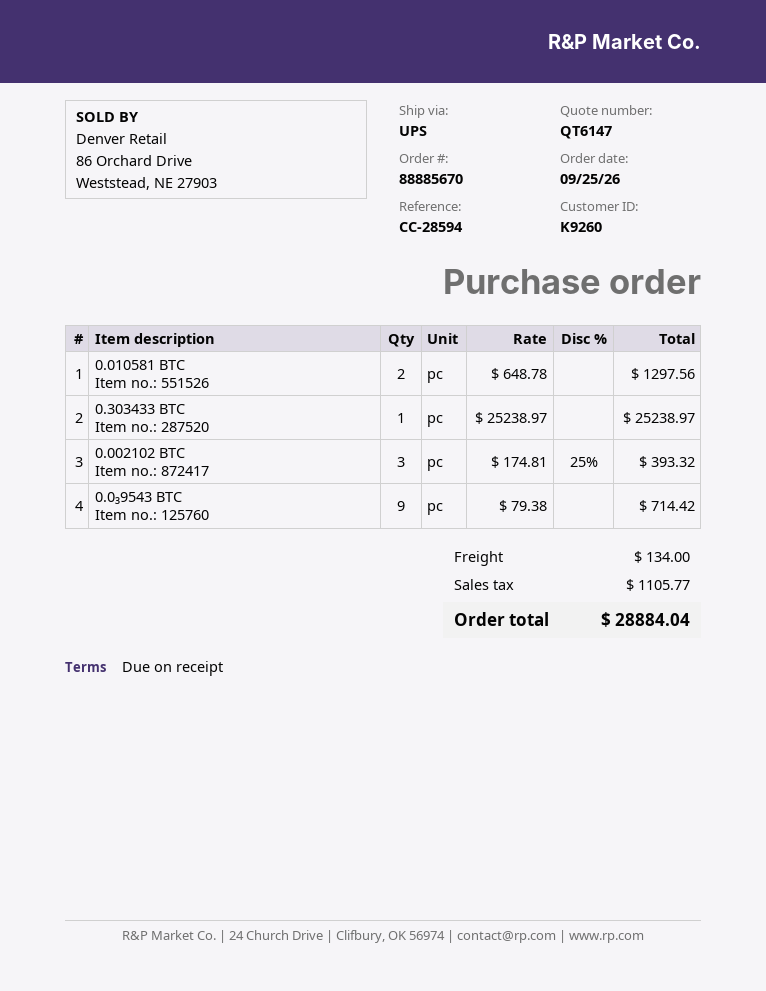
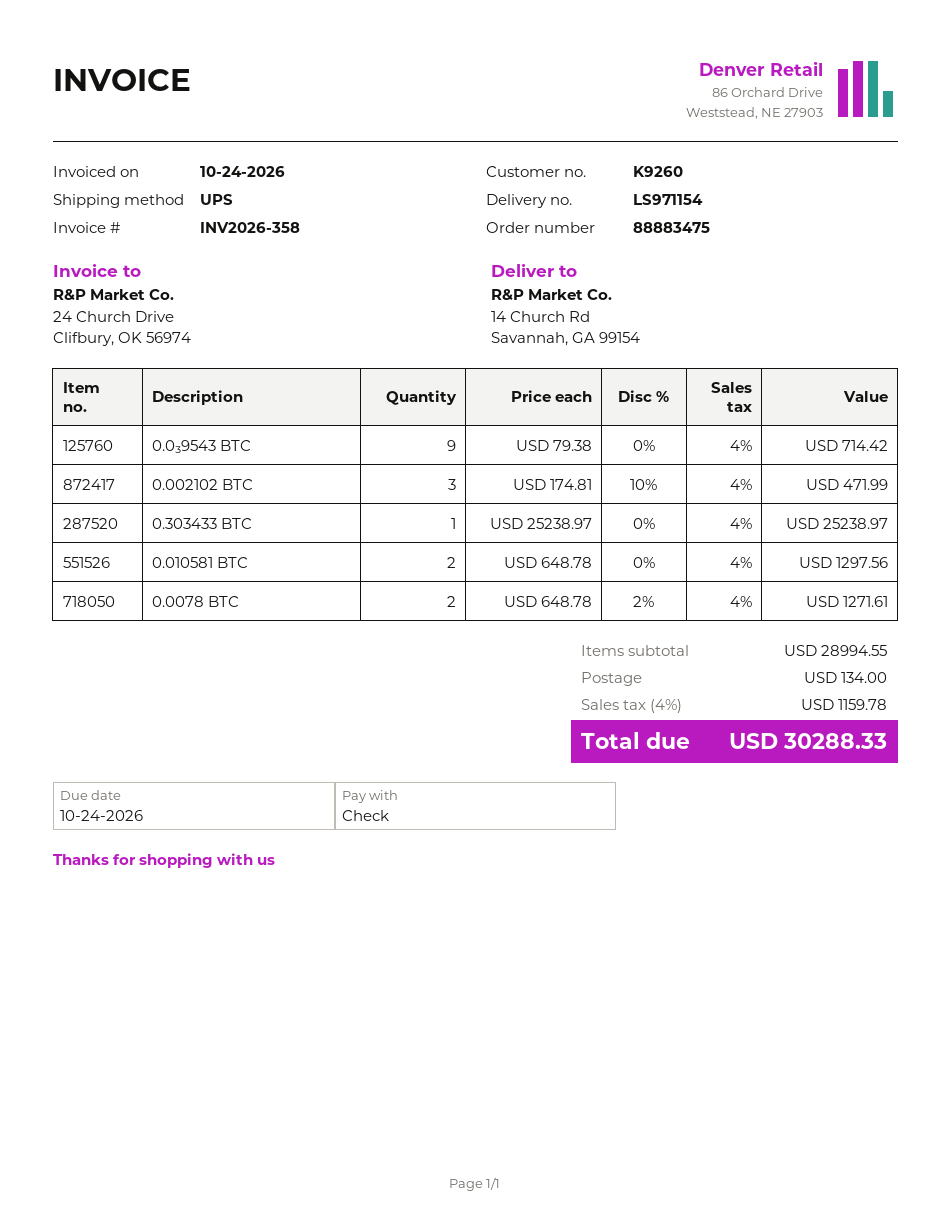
order number: 88885670 -> 88883475
0.002102 BTC: 3 x 174.81 - 25% = 393.32 -> 3 x 174.81 - 10% = 471.99
0.0078 BTC: none -> 2 x 648.78 - 2% = 1271.61
tax: 1105.77 -> 1159.78
total: 28884.04 -> 30288.33

